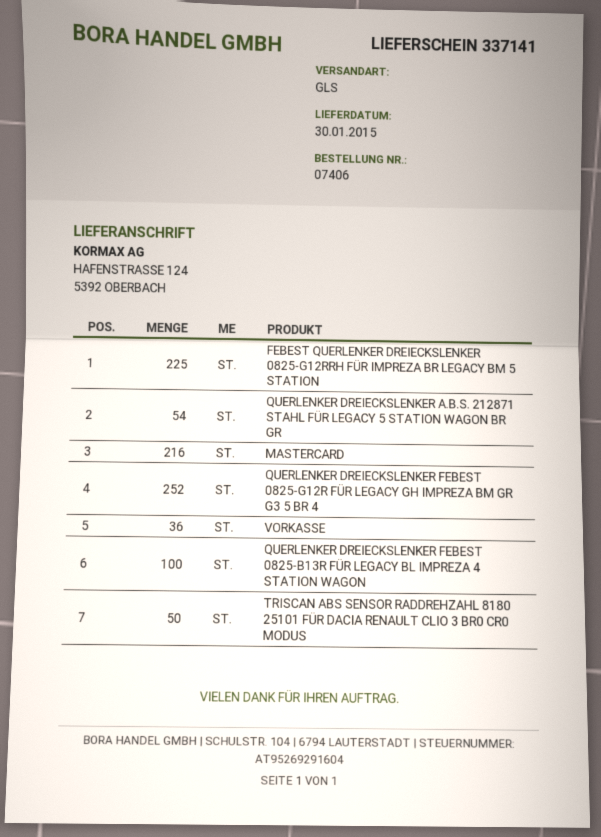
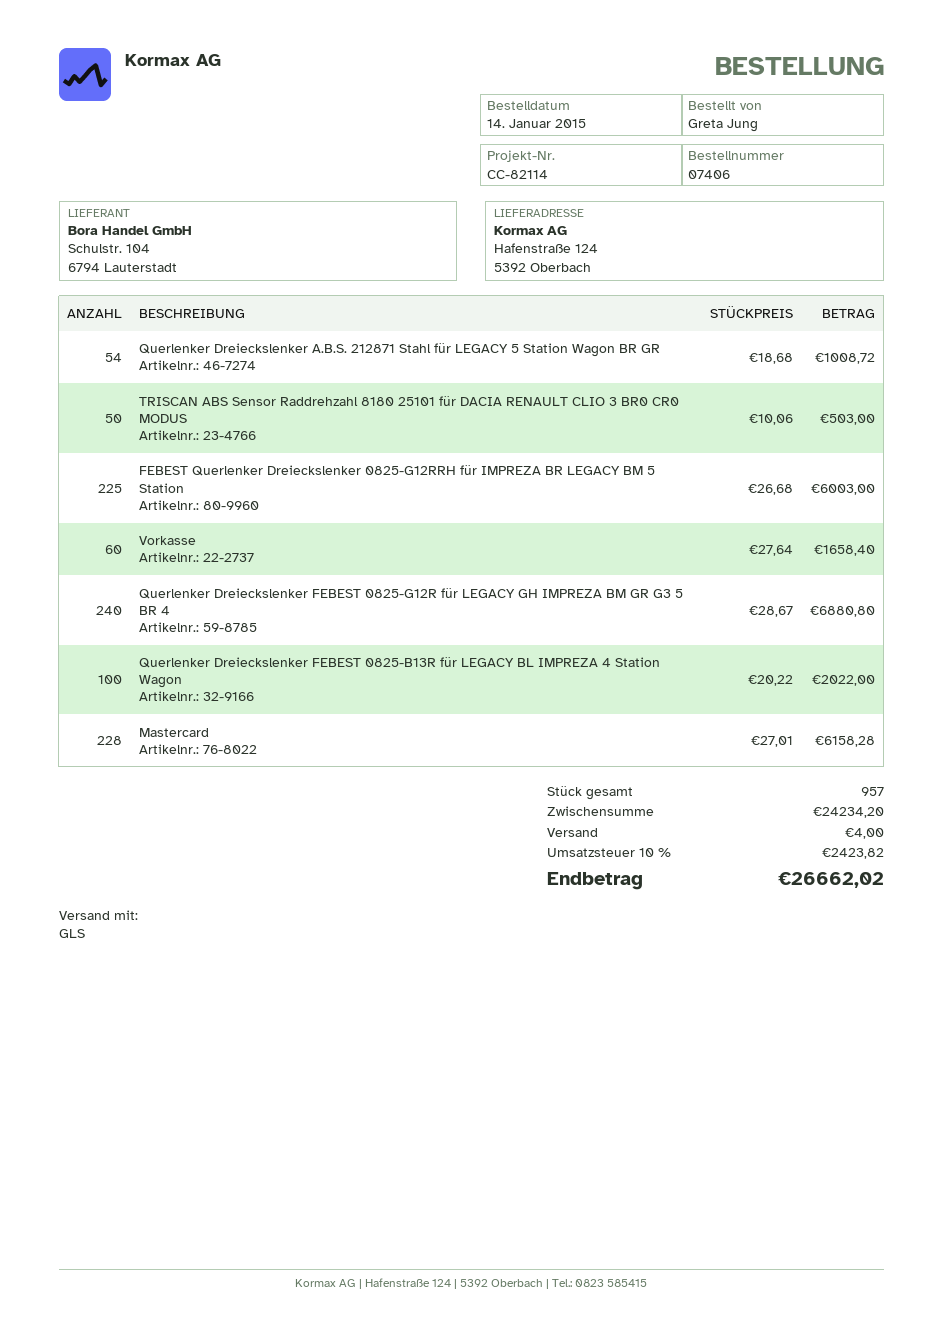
MASTERCARD: 216 -> 228
QUERLENKER DREIECKSLENKER FEBEST 0825-G12R FÜR LEGACY GH IMPREZA BM GR G3 5 BR 4: 252 -> 240
VORKASSE: 36 -> 60

